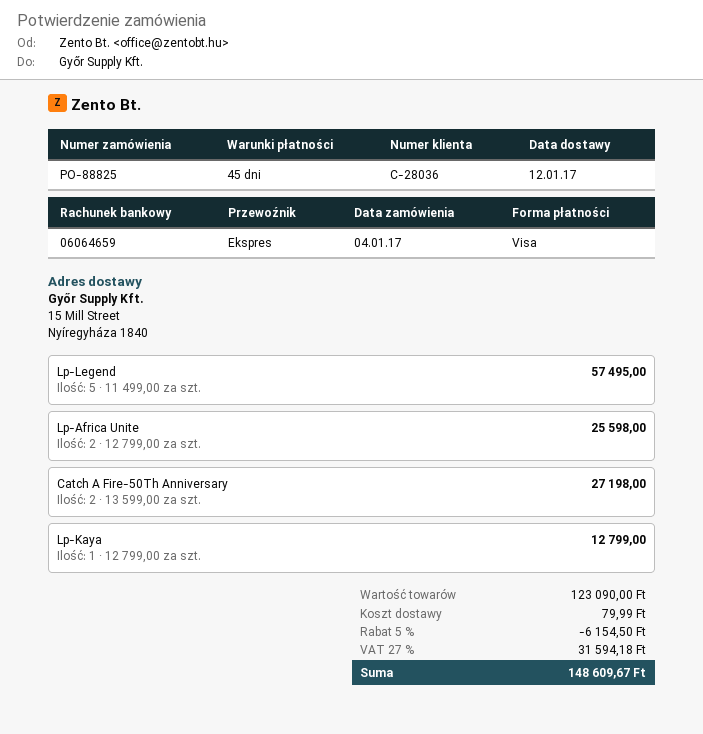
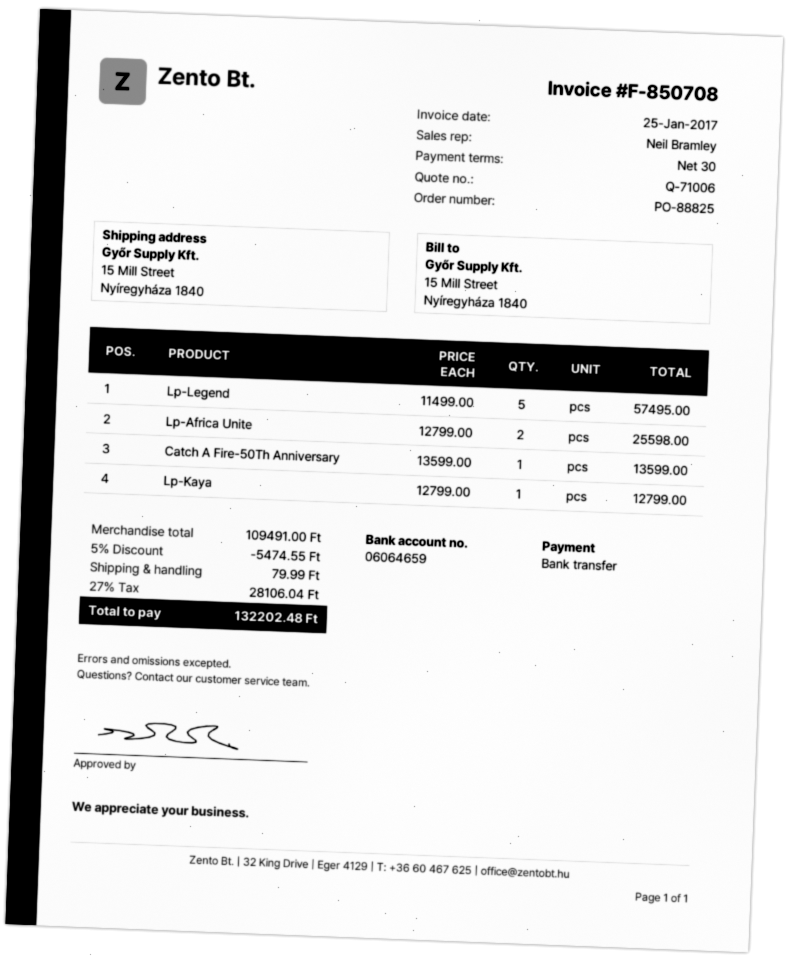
payment terms: 45 days -> 30 days
payment method: Visa -> bank transfer
Catch A Fire-50Th Anniversary: 2 x 13599.00 = 27198.00 -> 1 x 13599.00 = 13599.00
subtotal: 123090.00 -> 109491.00
discount: 5% = 6154.50 -> 5% = 5474.55
tax: 27% = 31594.18 -> 27% = 28106.04
total: 148609.67 -> 132202.48

